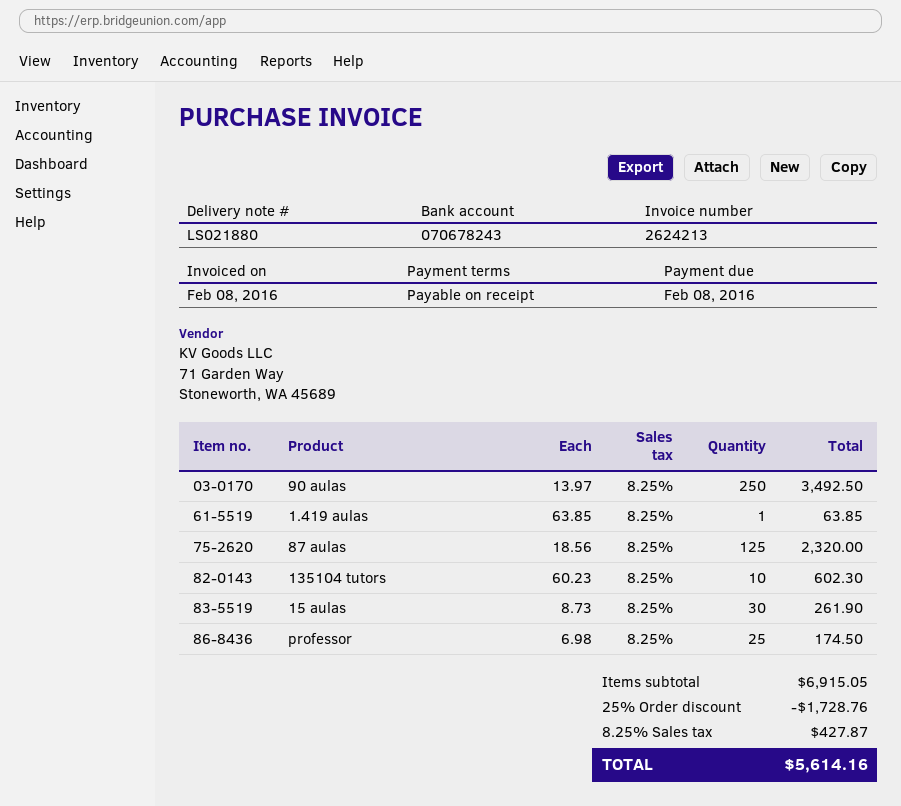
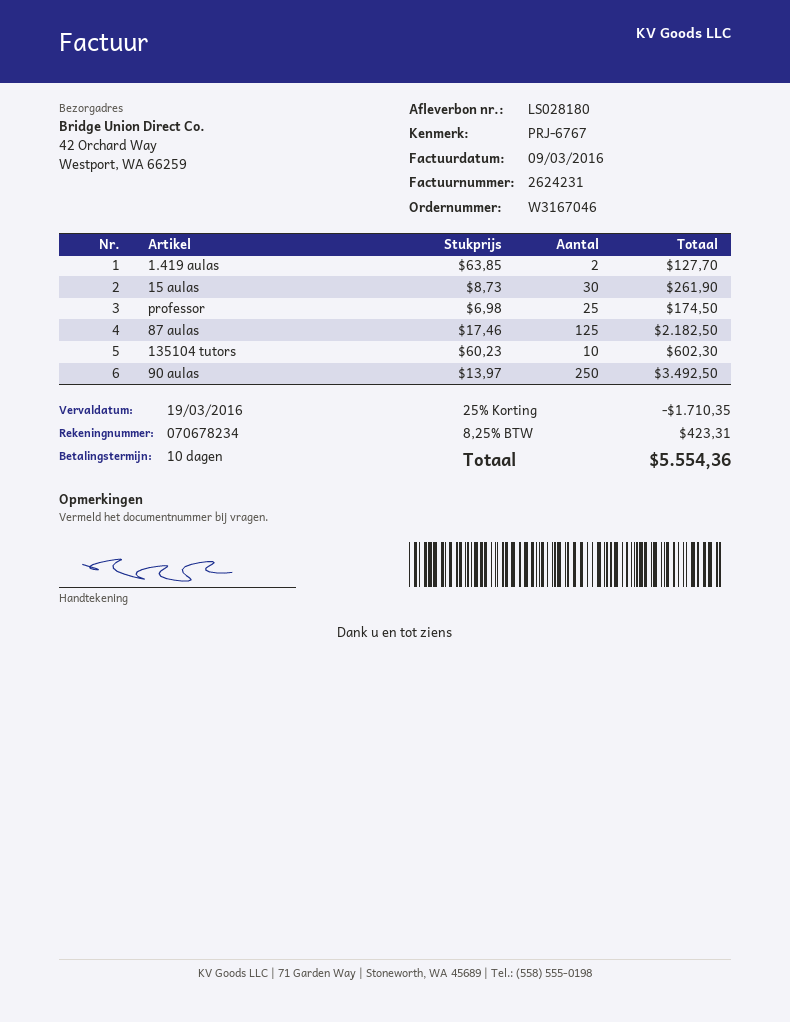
delivery note number: LS021880 -> LS028180
invoice number: 2624213 -> 2624231
invoice date: 2016-02-08 -> 2016-03-09
payment terms: on receipt -> 10 days
due date: 2016-02-08 -> 2016-03-19
bank account: 070678243 -> 070678234
1.419 aulas: 1 x 63.85 = 63.85 -> 2 x 63.85 = 127.70
87 aulas: 125 x 18.56 = 2320.00 -> 125 x 17.46 = 2182.50
discount: 25% = 1728.76 -> 25% = 1710.35
tax: 8.25% = 427.87 -> 8.25% = 423.31
total: 5614.16 -> 5554.36

